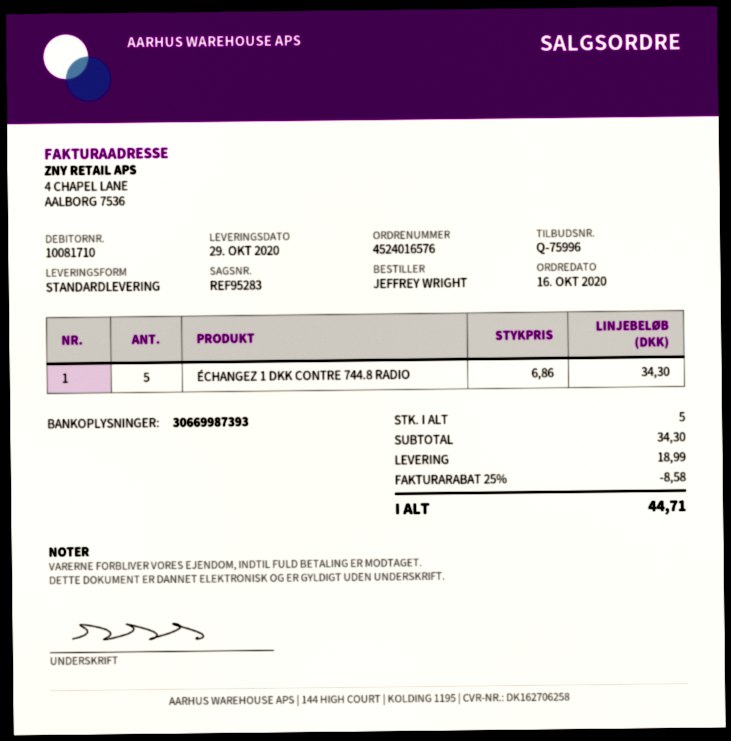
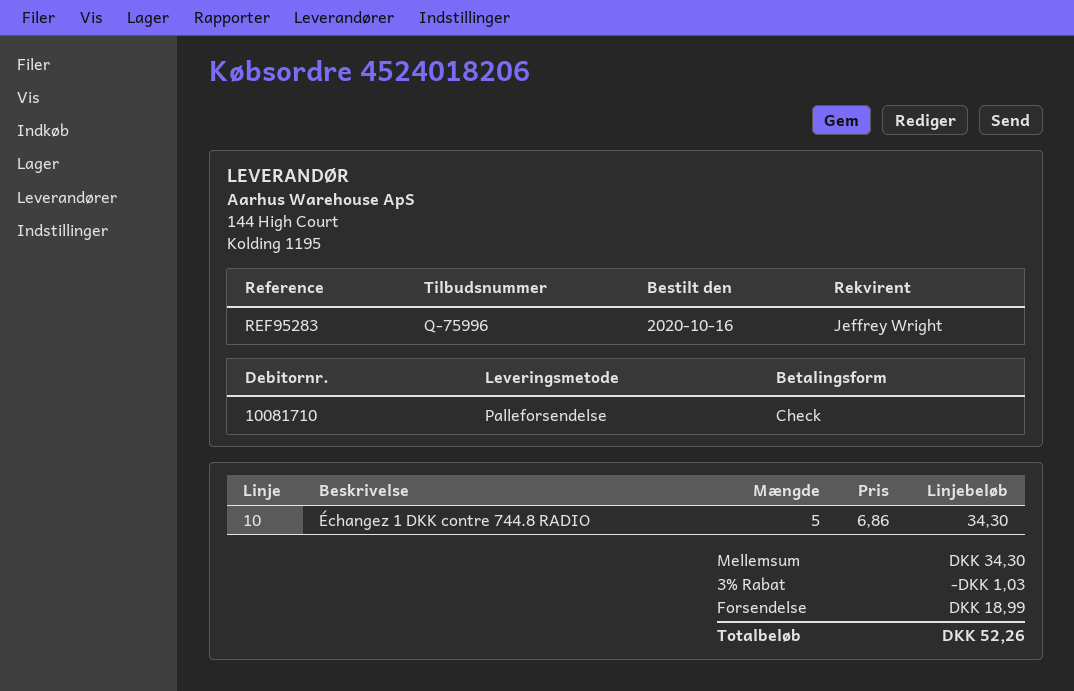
order number: 4524016576 -> 4524018206
shipping method: standard -> pallet freight
discount: 25% = 8.58 -> 3% = 1.03
total: 44.71 -> 52.26

